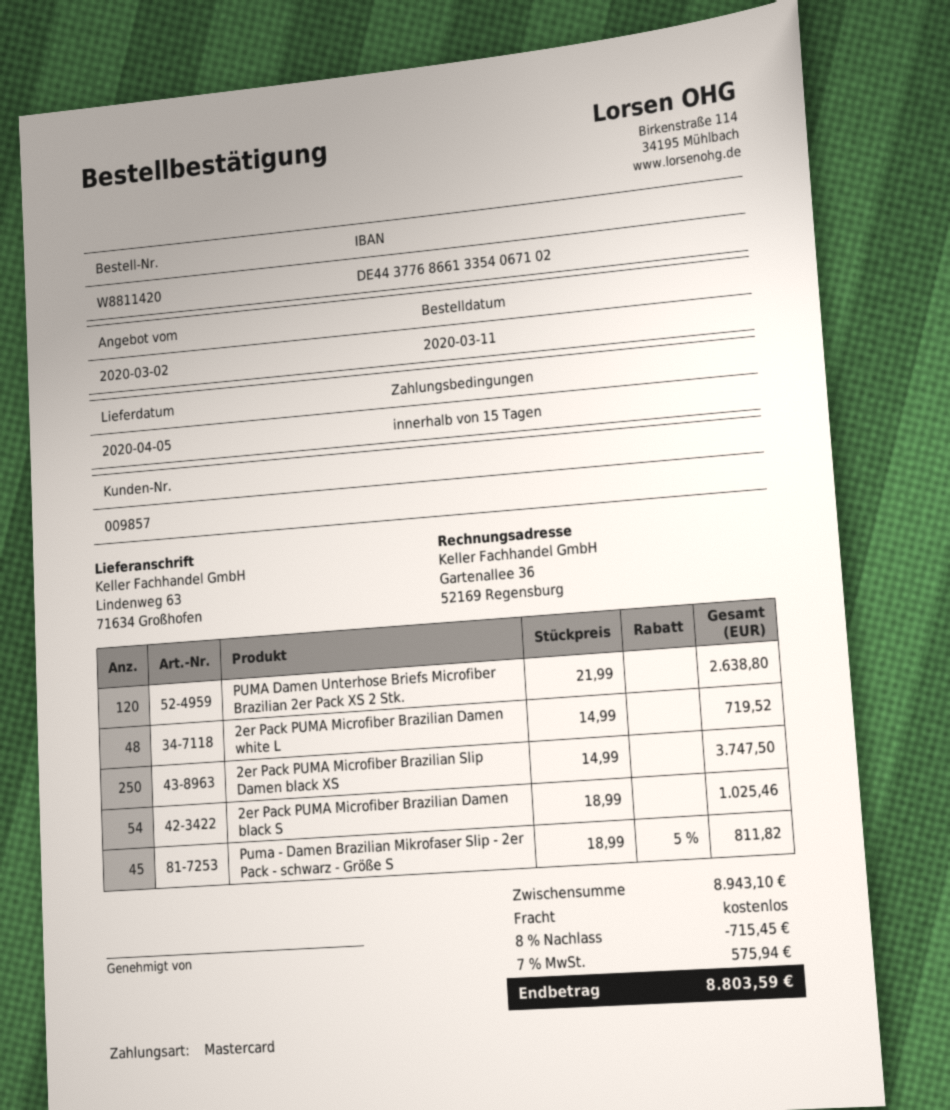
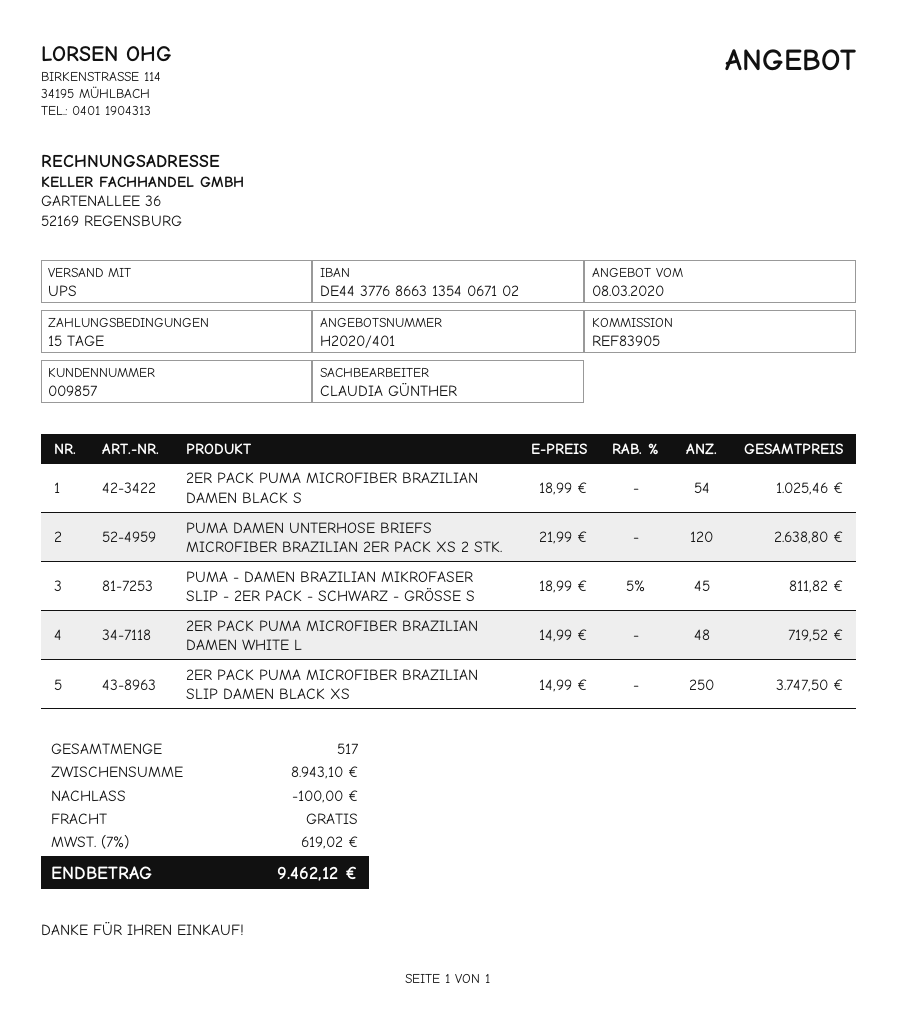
quote date: 2020-03-02 -> 2020-03-08
bank account: DE44377686613354067102 -> DE44377686631354067102
discount: 715.45 -> 100.00
tax: 7% = 575.94 -> 7% = 619.02
total: 8803.59 -> 9462.12

